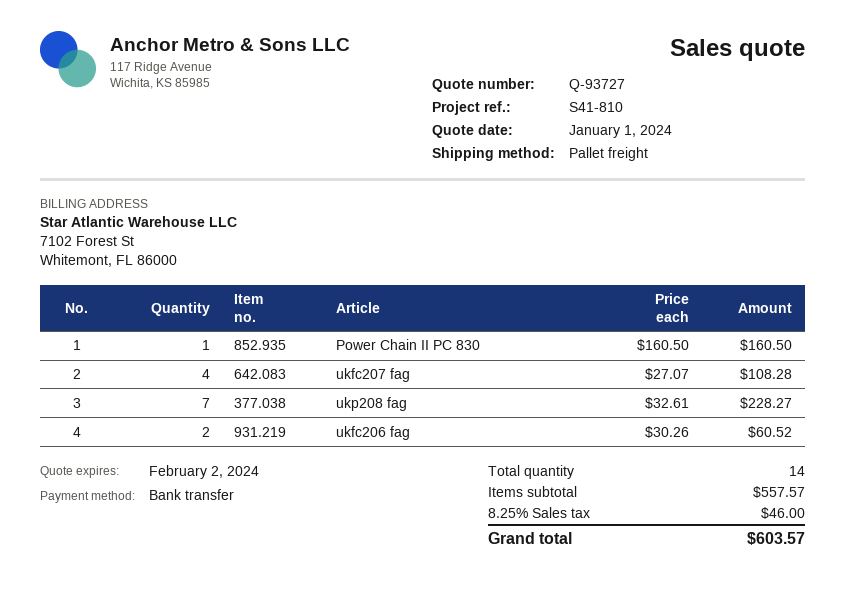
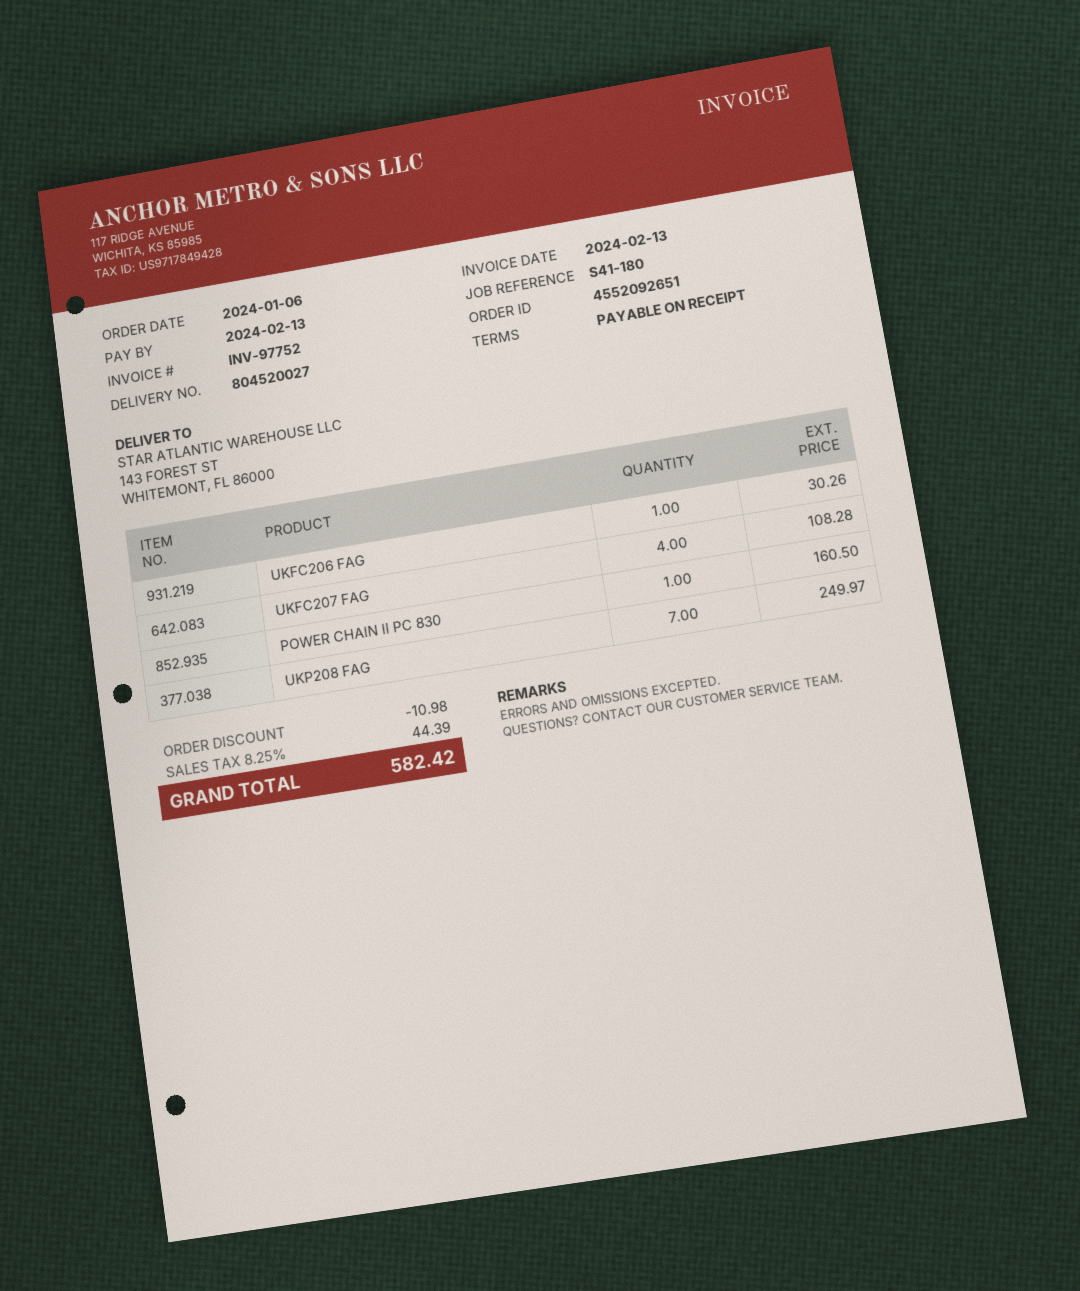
reference: S41-810 -> S41-180
ukp208 fag: 7 for 228.27 -> 7 for 249.97
ukfc206 fag: 2 for 60.52 -> 1 for 30.26
discount: none -> 10.98
tax: 8.25% = 46.00 -> 8.25% = 44.39
total: 603.57 -> 582.42

